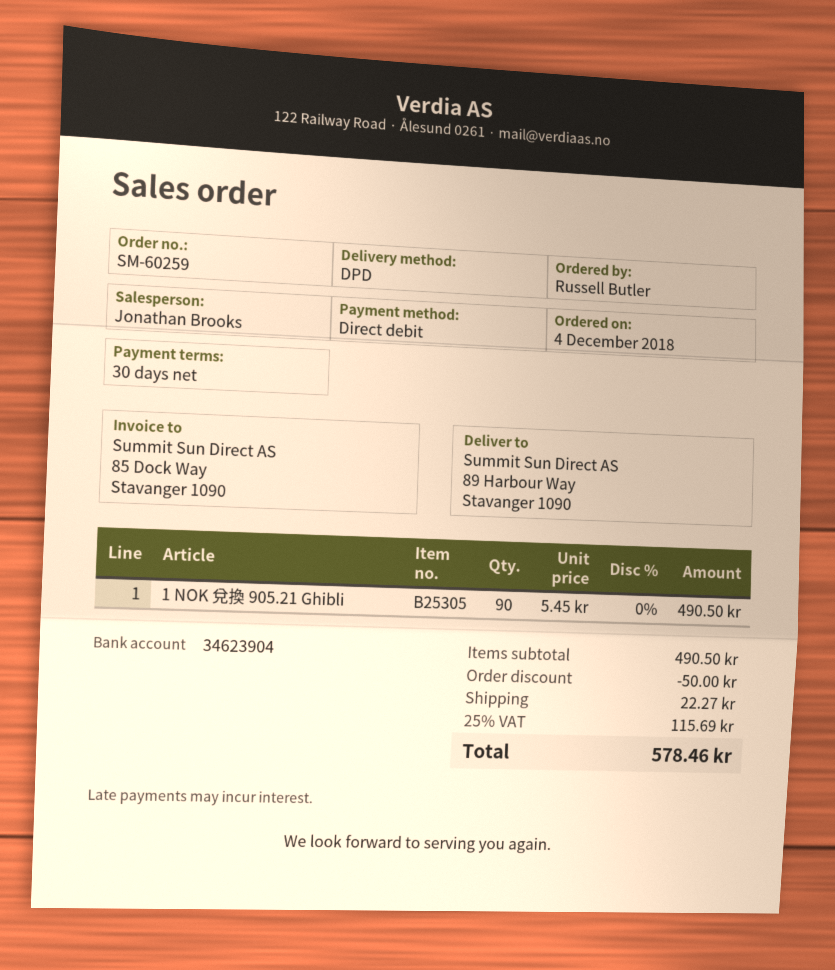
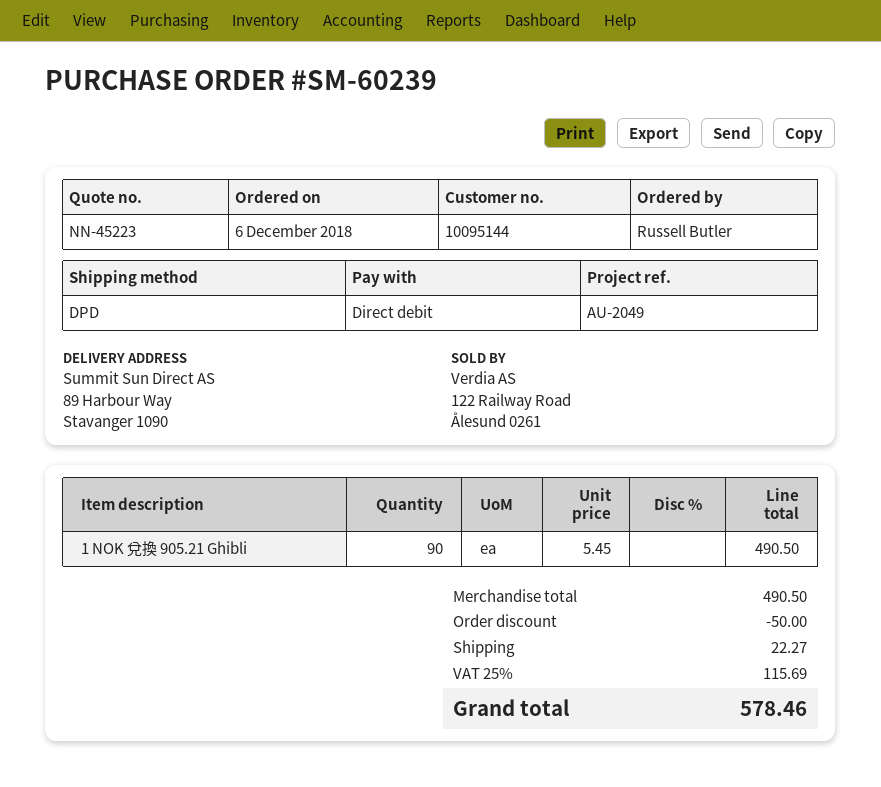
order number: SM-60259 -> SM-60239
order date: 2018-12-04 -> 2018-12-06

